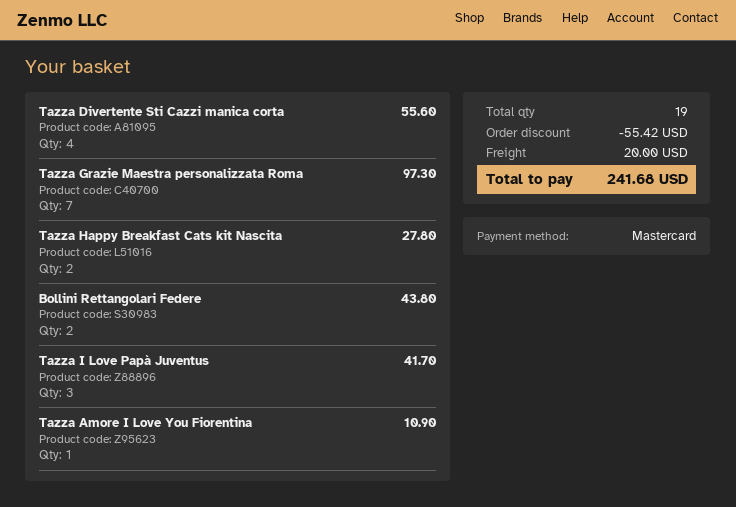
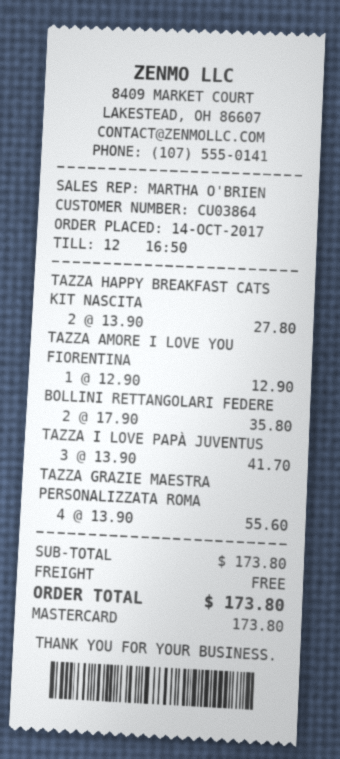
Tazza Divertente Sti Cazzi manica corta: 4 for 55.60 -> none
Tazza Grazie Maestra personalizzata Roma: 7 for 97.30 -> 4 for 55.60
Bollini Rettangolari Federe: 2 for 43.80 -> 2 for 35.80
Tazza Amore I Love You Fiorentina: 1 for 10.90 -> 1 for 12.90
discount: 55.42 -> none
shipping: 20.00 -> 0.00
total: 241.68 -> 173.80

